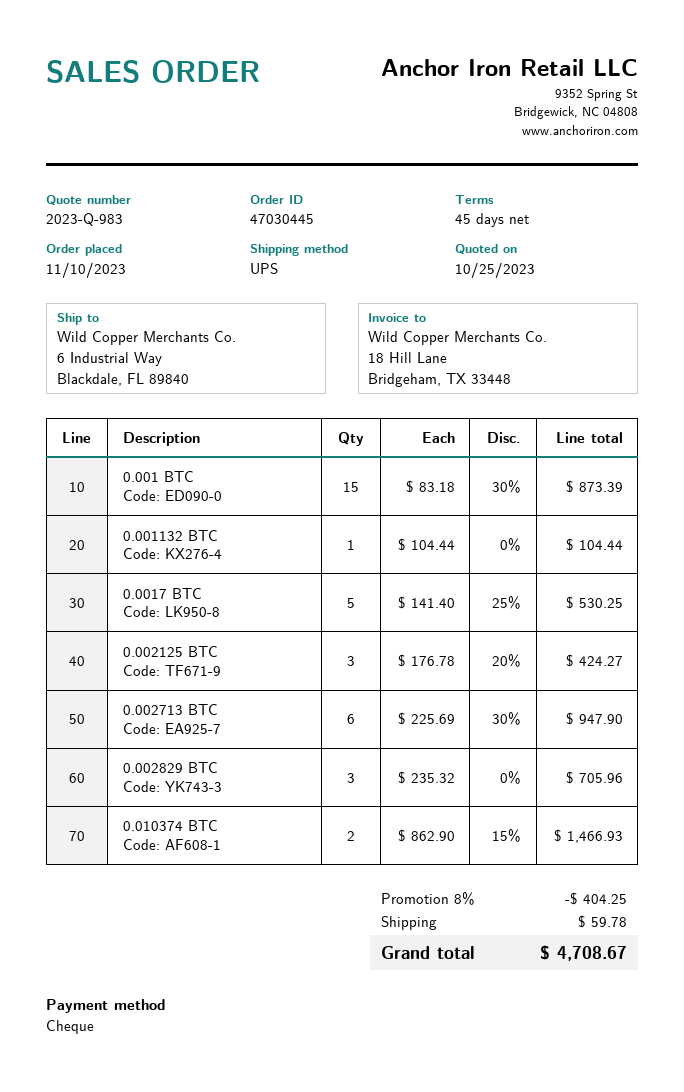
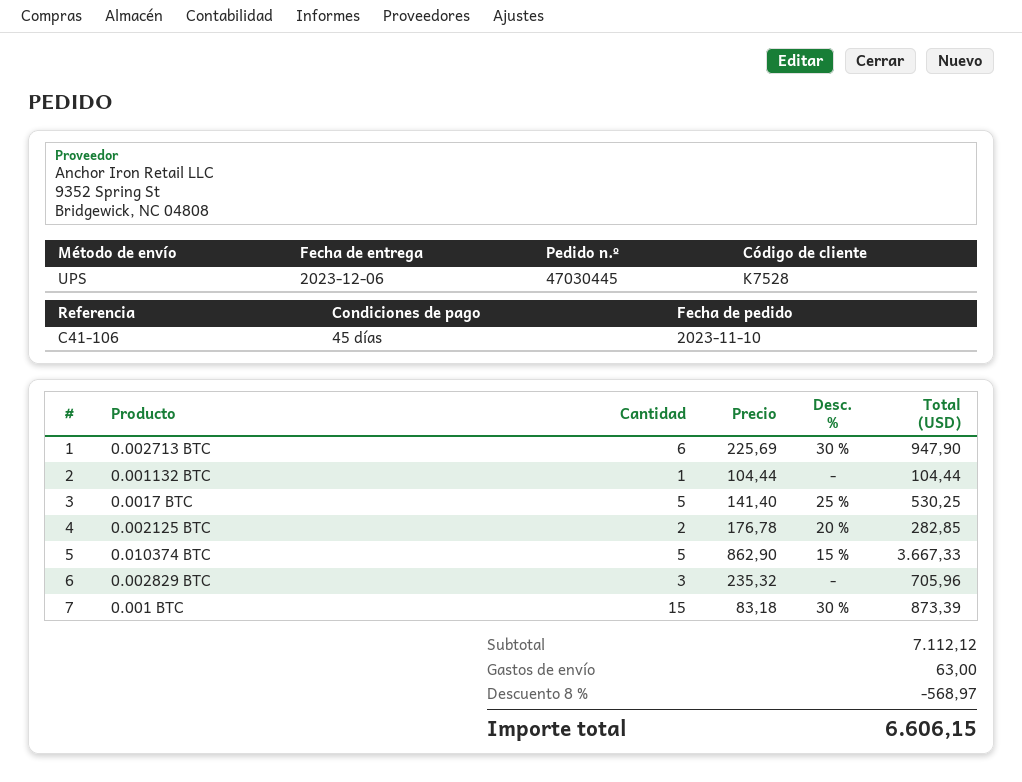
0.002125 BTC: 3 x 176.78 - 20% = 424.27 -> 2 x 176.78 - 20% = 282.85
0.010374 BTC: 2 x 862.90 - 15% = 1466.93 -> 5 x 862.90 - 15% = 3667.33
discount: 8% = 404.25 -> 8% = 568.97
shipping: 59.78 -> 63.00
total: 4708.67 -> 6606.15

